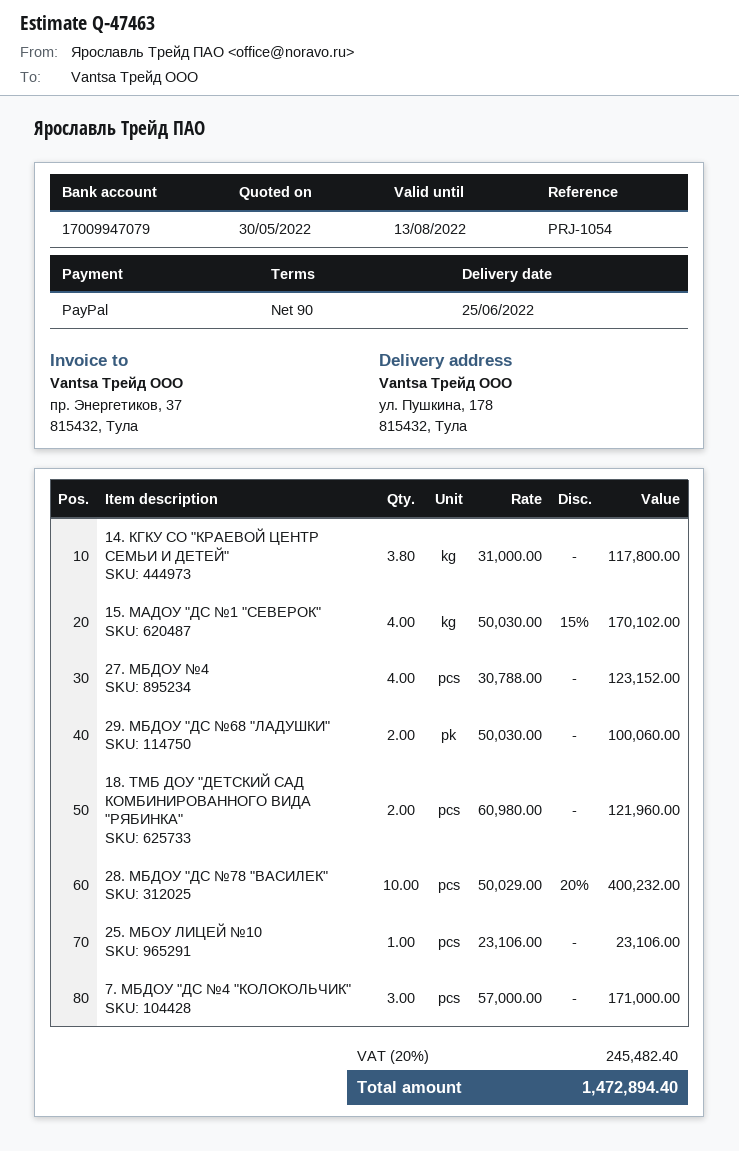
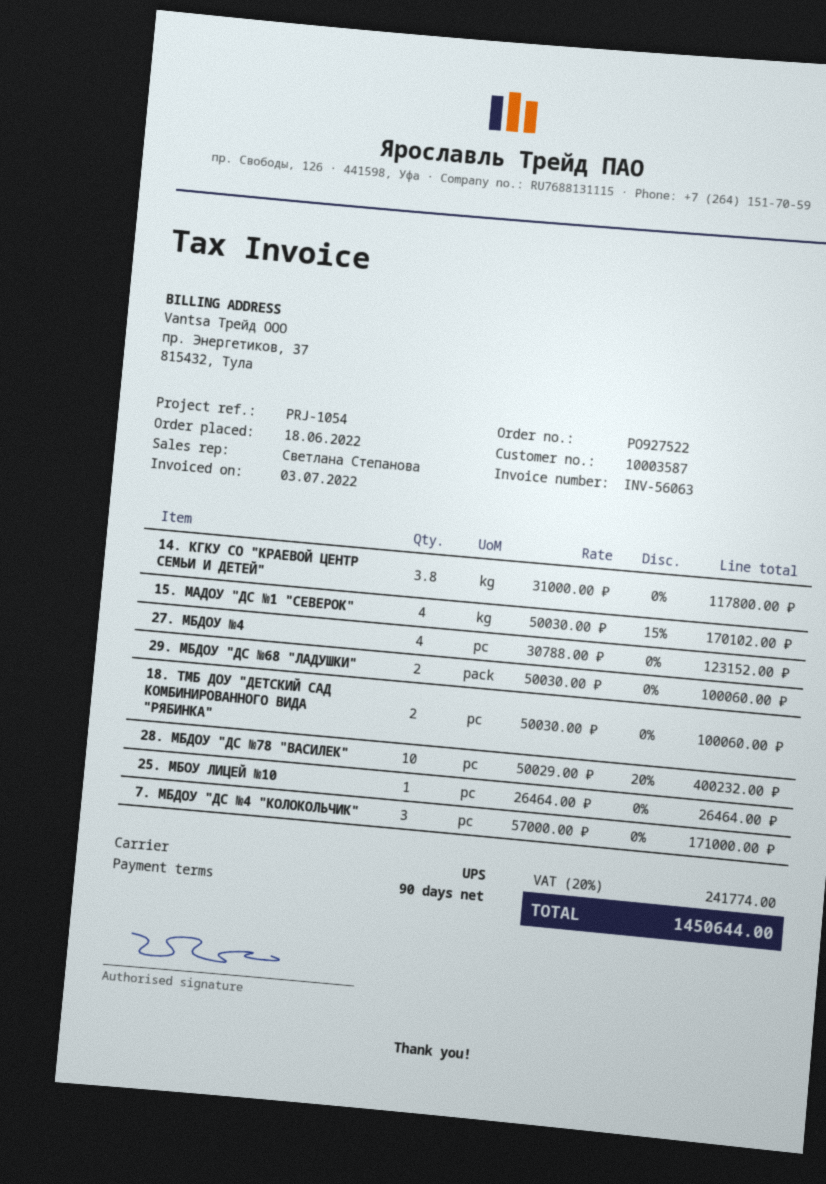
18. ТМБ ДОУ "ДЕТСКИЙ САД КОМБИНИРОВАННОГО ВИДА "РЯБИНКА": 2 x 60980.00 = 121960.00 -> 2 x 50030.00 = 100060.00
25. МБОУ ЛИЦЕЙ №10: 1 x 23106.00 = 23106.00 -> 1 x 26464.00 = 26464.00
tax: 20% = 245482.40 -> 20% = 241774.00
total: 1472894.40 -> 1450644.00

